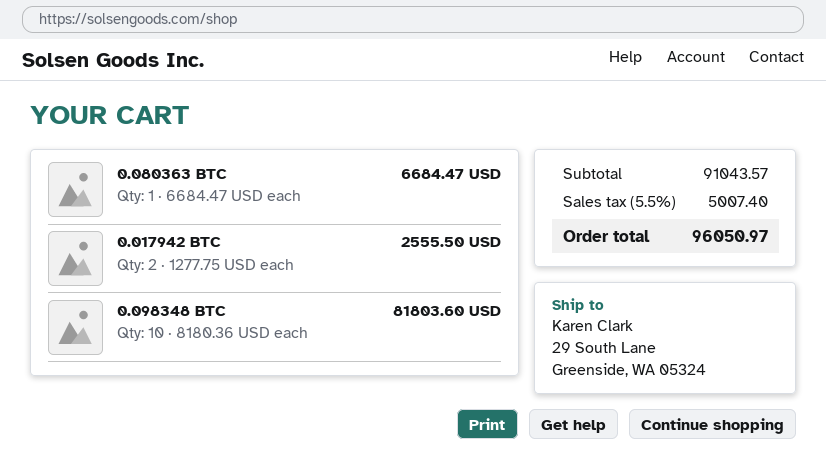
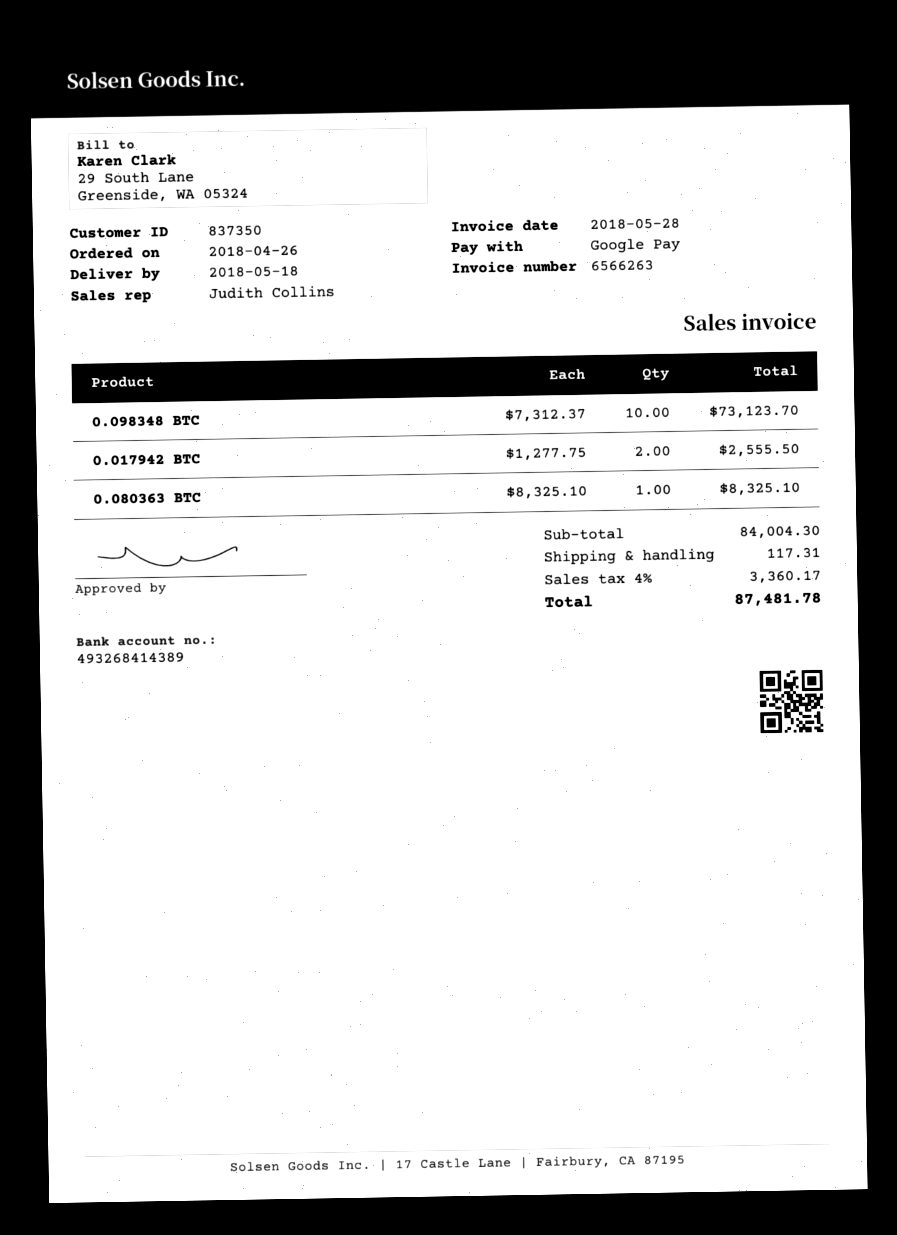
0.080363 BTC: 1 x 6684.47 = 6684.47 -> 1 x 8325.10 = 8325.10
0.098348 BTC: 10 x 8180.36 = 81803.60 -> 10 x 7312.37 = 73123.70
subtotal: 91043.57 -> 84004.30
shipping: none -> 117.31
tax: 5.5% = 5007.40 -> 4% = 3360.17
total: 96050.97 -> 87481.78

